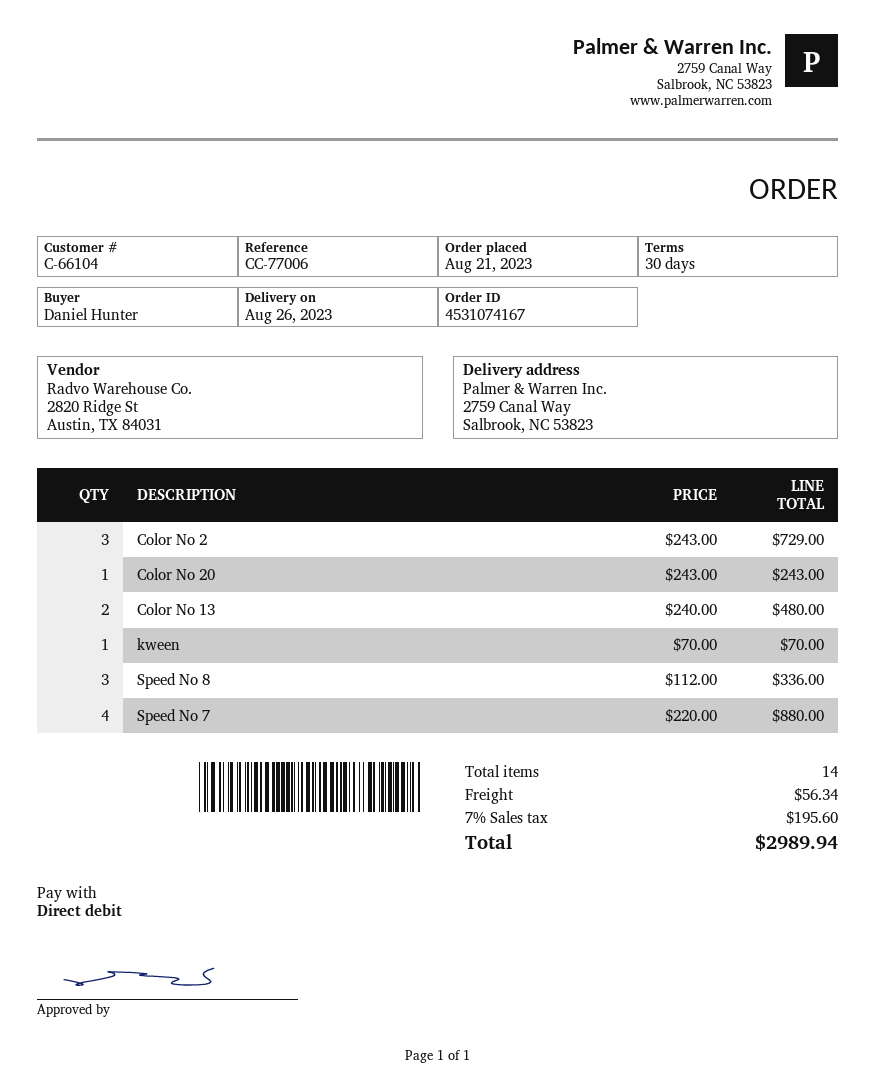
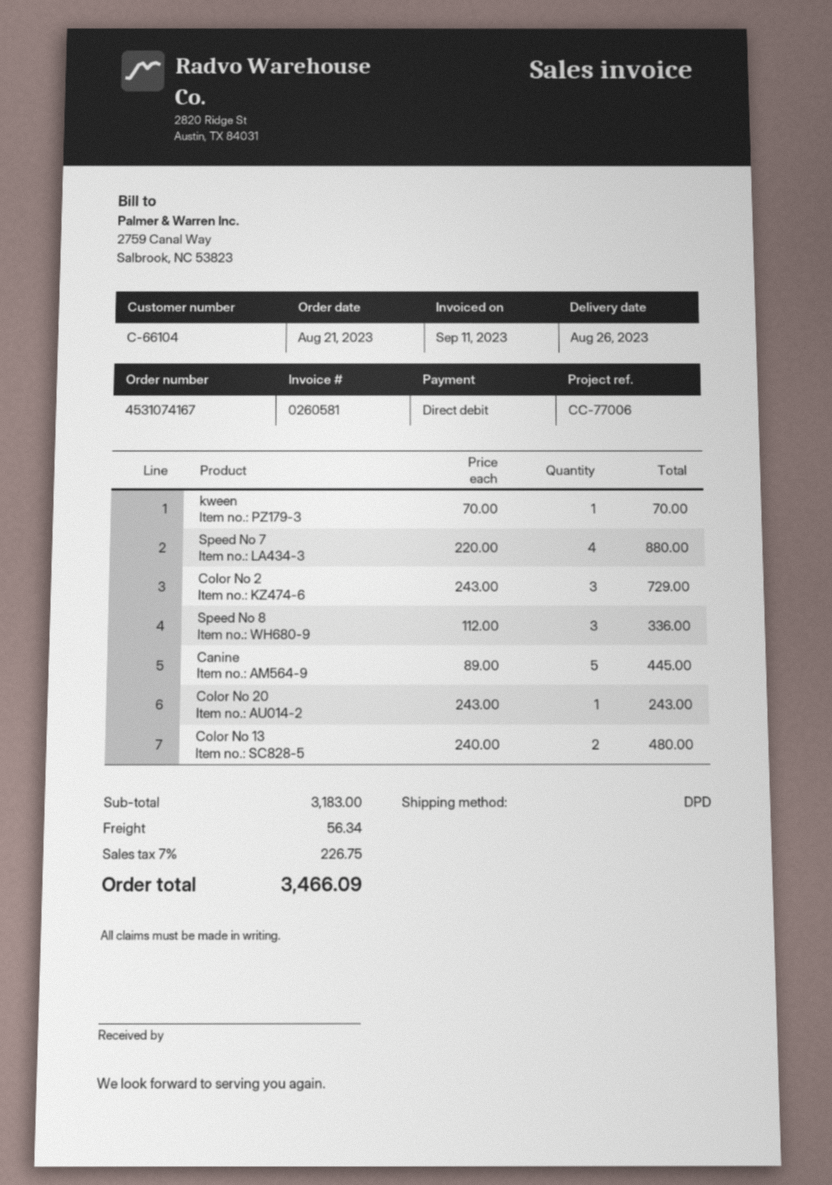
Canine: none -> 5 x 89.00 = 445.00
tax: 7% = 195.60 -> 7% = 226.75
total: 2989.94 -> 3466.09

